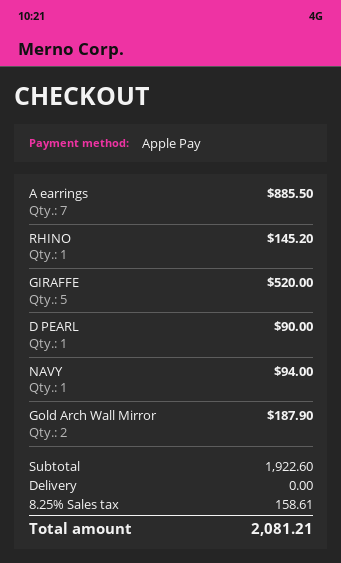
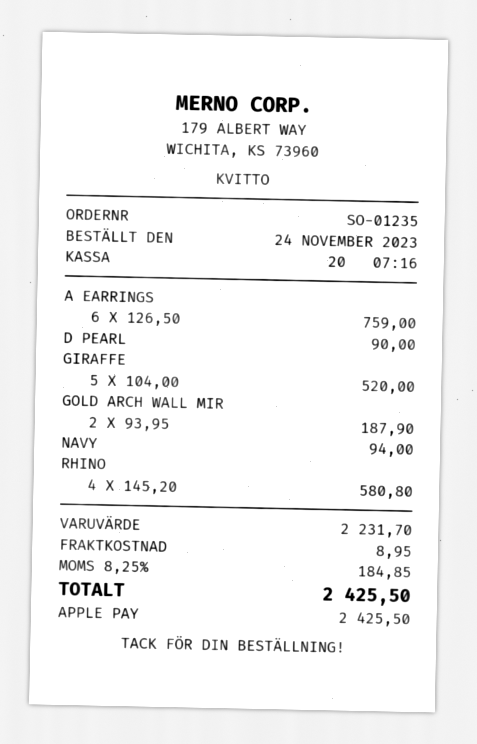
A earrings: 7 for 885.50 -> 6 for 759.00
RHINO: 1 for 145.20 -> 4 for 580.80
subtotal: 1922.60 -> 2231.70
shipping: 0.00 -> 8.95
tax: 8.25% = 158.61 -> 8.25% = 184.85
total: 2081.21 -> 2425.50

